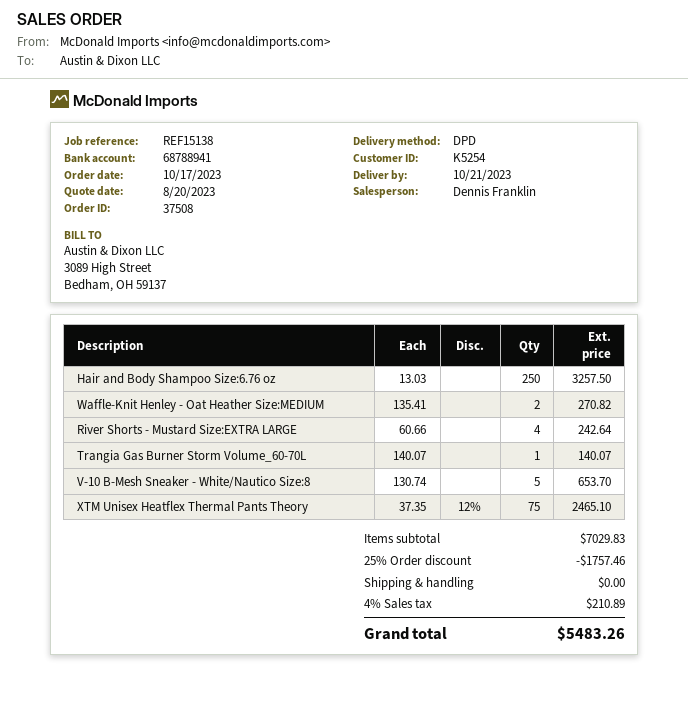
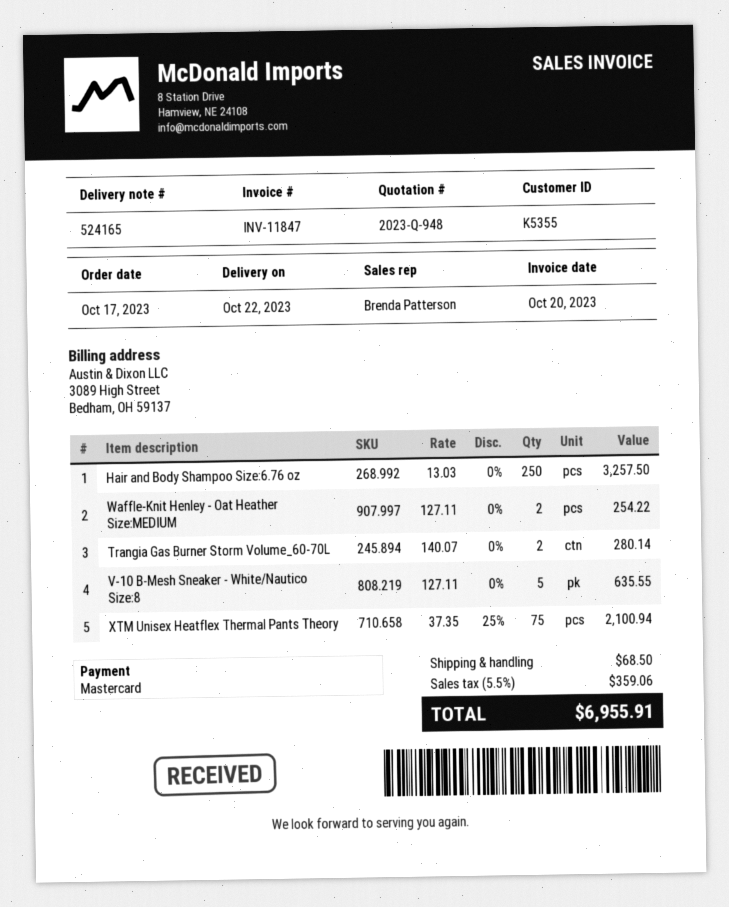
delivery date: 2023-10-21 -> 2023-10-22
customer number: K5254 -> K5355
sales rep: Dennis Franklin -> Brenda Patterson
Waffle-Knit Henley - Oat Heather Size:MEDIUM: 2 x 135.41 = 270.82 -> 2 x 127.11 = 254.22
River Shorts - Mustard Size:EXTRA LARGE: 4 x 60.66 = 242.64 -> none
Trangia Gas Burner Storm Volume_60-70L: 1 x 140.07 = 140.07 -> 2 x 140.07 = 280.14
V-10 B-Mesh Sneaker - White/Nautico Size:8: 5 x 130.74 = 653.70 -> 5 x 127.11 = 635.55
XTM Unisex Heatflex Thermal Pants Theory: 75 x 37.35 - 12% = 2465.10 -> 75 x 37.35 - 25% = 2100.94
discount: 25% = 1757.46 -> none
shipping: 0.00 -> 68.50
tax: 4% = 210.89 -> 5.5% = 359.06
total: 5483.26 -> 6955.91

